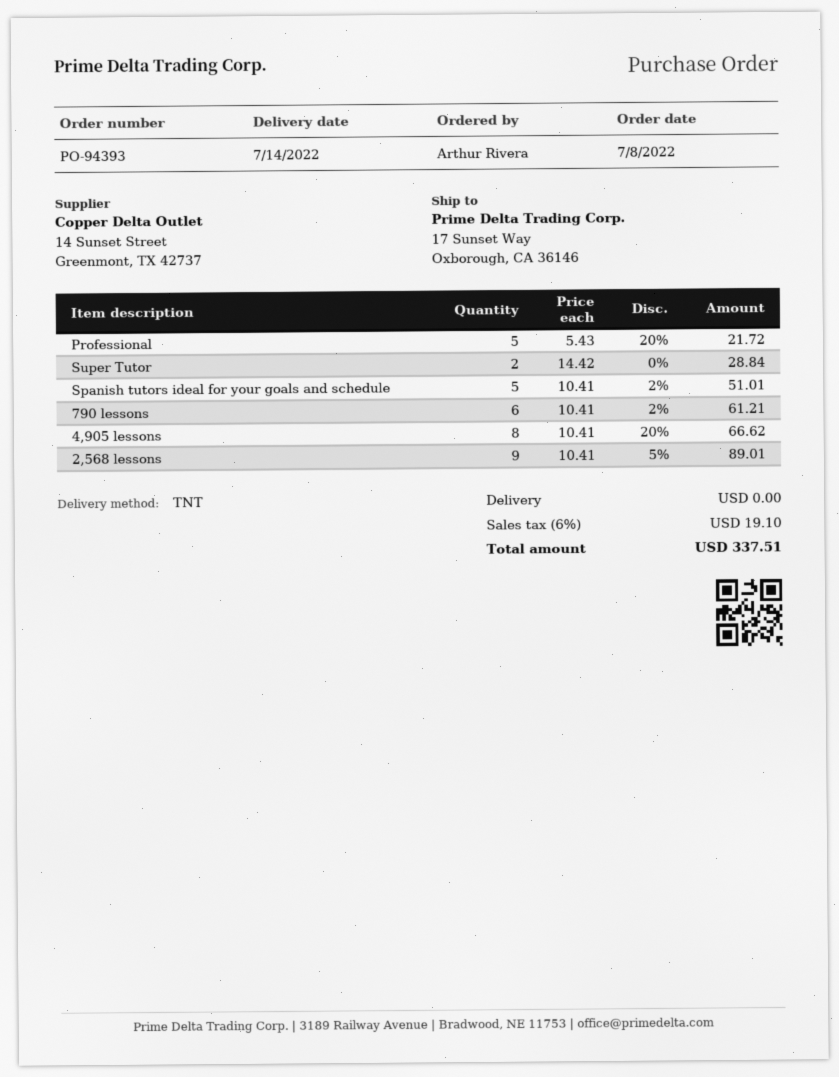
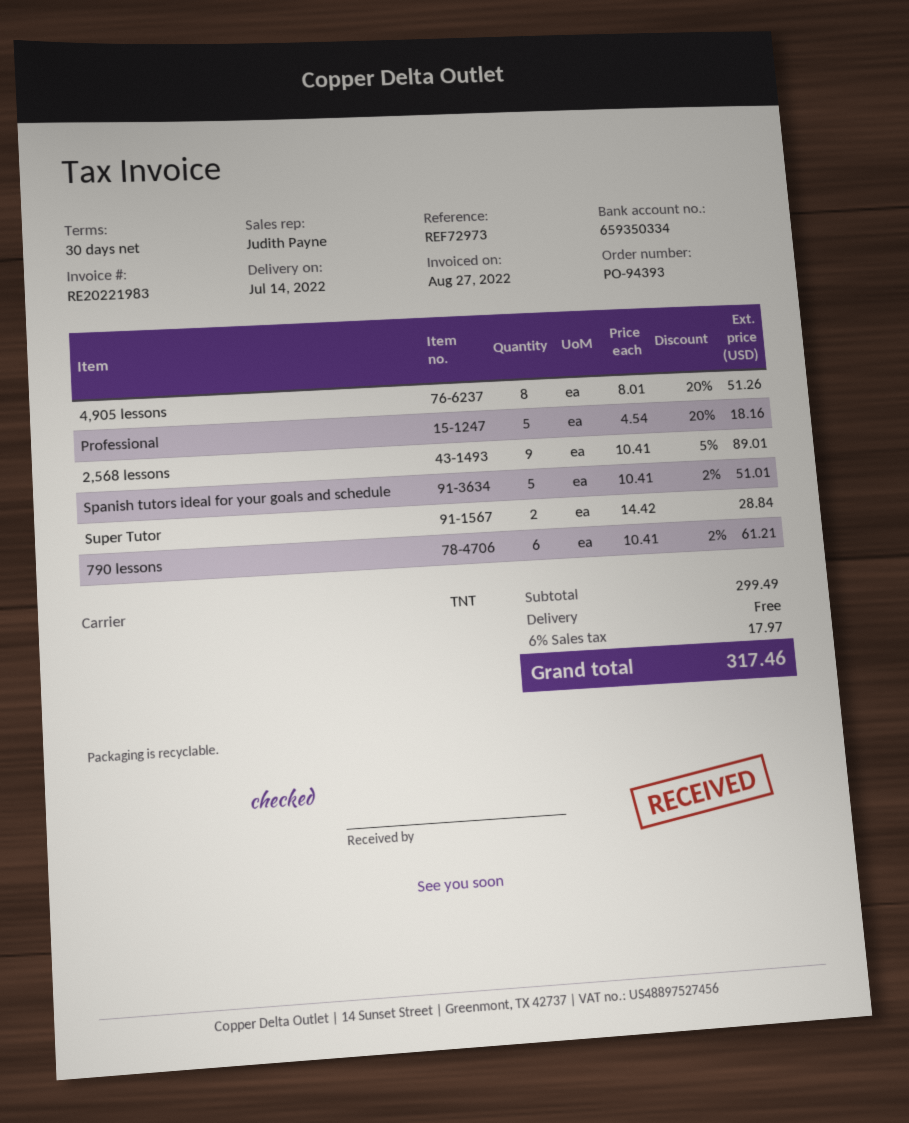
Professional: 5 x 5.43 - 20% = 21.72 -> 5 x 4.54 - 20% = 18.16
4,905 lessons: 8 x 10.41 - 20% = 66.62 -> 8 x 8.01 - 20% = 51.26
tax: 6% = 19.10 -> 6% = 17.97
total: 337.51 -> 317.46

